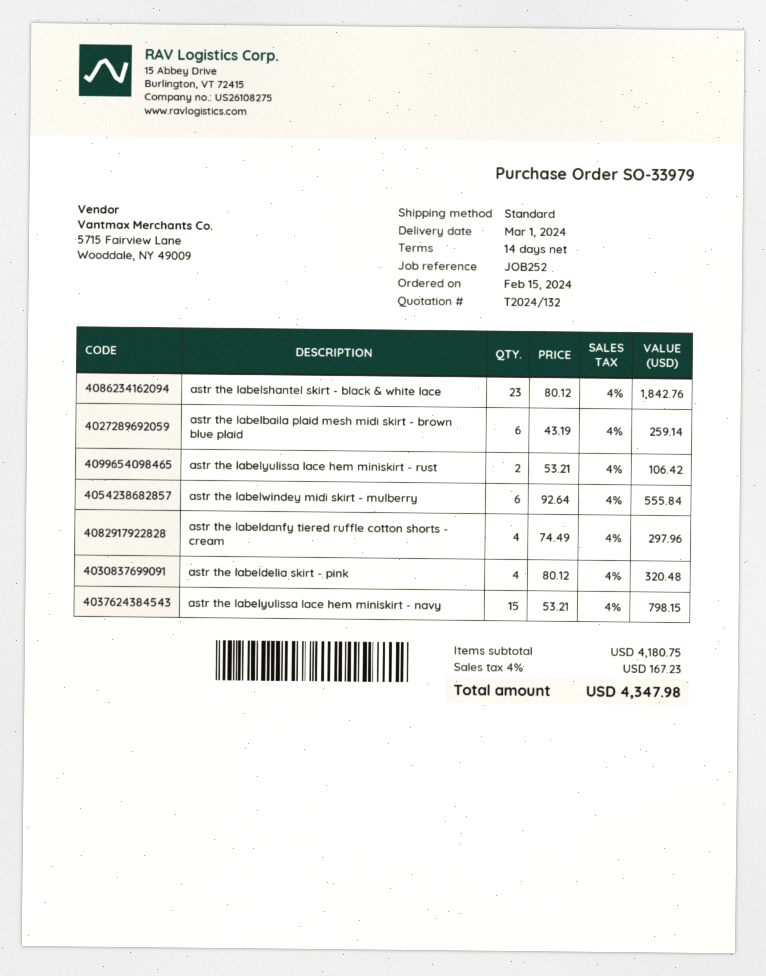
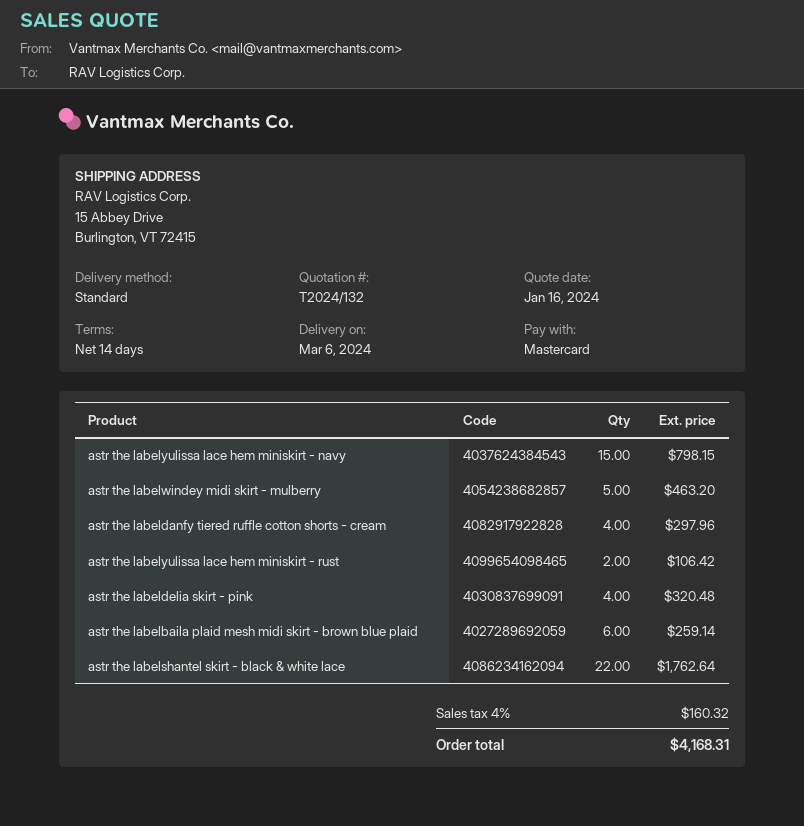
delivery date: 2024-03-01 -> 2024-03-06
astr the labelshantel skirt - black & white lace: 23 for 1842.76 -> 22 for 1762.64
astr the labelwindey midi skirt - mulberry: 6 for 555.84 -> 5 for 463.20
tax: 4% = 167.23 -> 4% = 160.32
total: 4347.98 -> 4168.31

